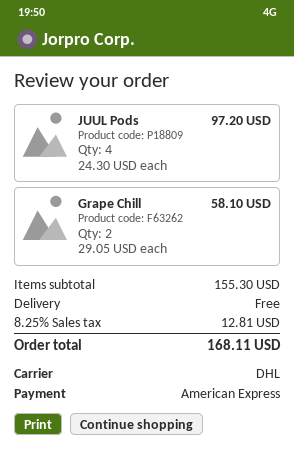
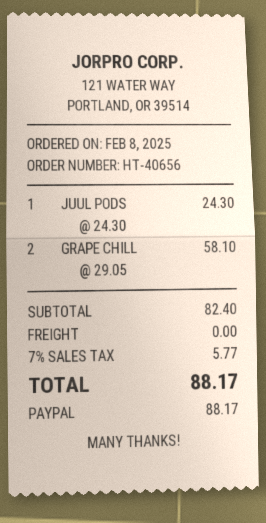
payment method: American Express -> PayPal
JUUL Pods: 4 x 24.30 = 97.20 -> 1 x 24.30 = 24.30
subtotal: 155.30 -> 82.40
tax: 8.25% = 12.81 -> 7% = 5.77
total: 168.11 -> 88.17

